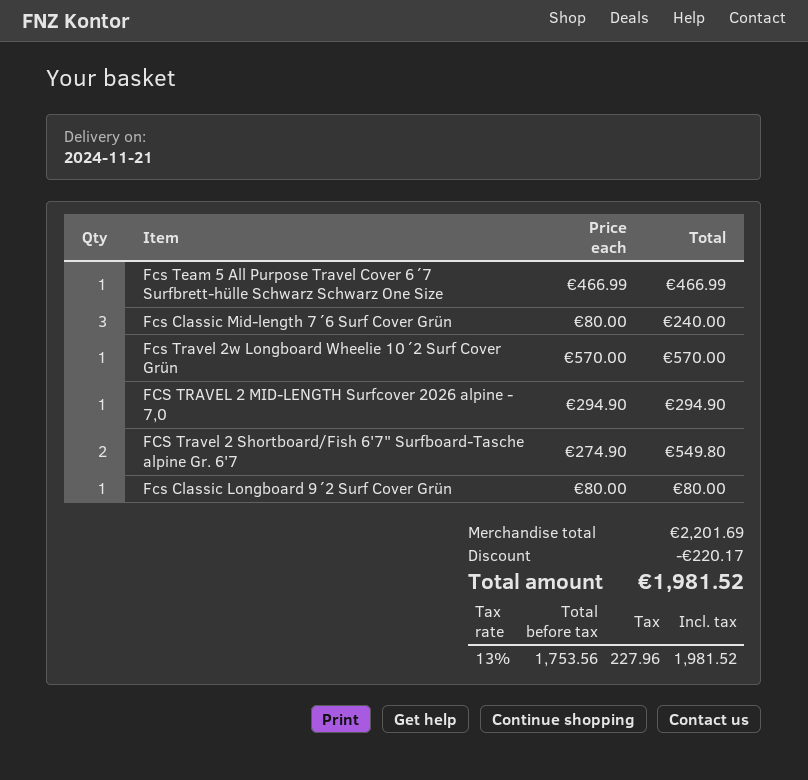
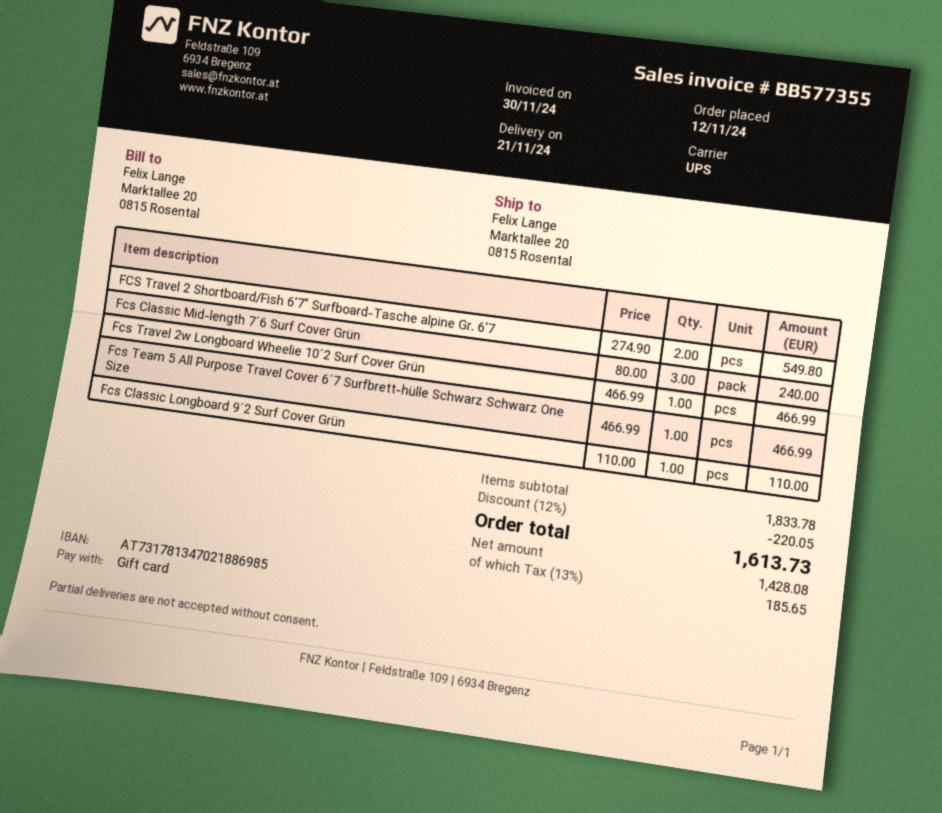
Fcs Travel 2w Longboard Wheelie 10´2 Surf Cover Grün: 1 x 570.00 = 570.00 -> 1 x 466.99 = 466.99
FCS TRAVEL 2 MID-LENGTH Surfcover 2026 alpine - 7,0: 1 x 294.90 = 294.90 -> none
Fcs Classic Longboard 9´2 Surf Cover Grün: 1 x 80.00 = 80.00 -> 1 x 110.00 = 110.00
subtotal: 2201.69 -> 1833.78
discount: 220.17 -> 220.05
net: 1753.56 -> 1428.08
tax: 13% = 227.96 -> 13% = 185.65
total: 1981.52 -> 1613.73

